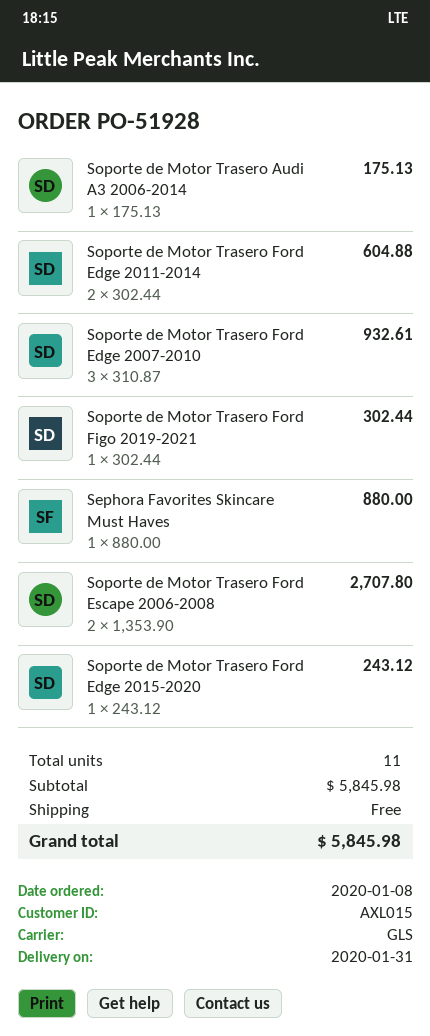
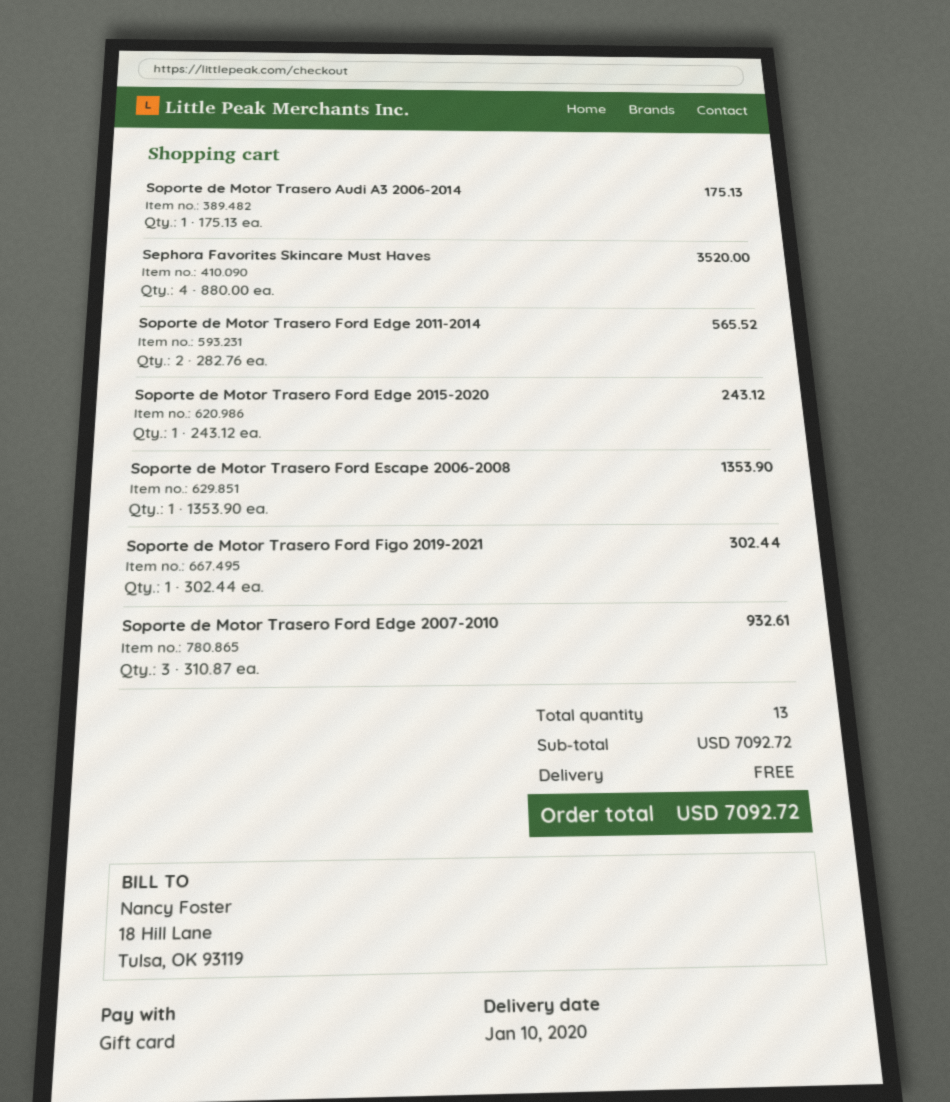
delivery date: 2020-01-31 -> 2020-01-10
Soporte de Motor Trasero Ford Edge 2011-2014: 2 x 302.44 = 604.88 -> 2 x 282.76 = 565.52
Sephora Favorites Skincare Must Haves: 1 x 880.00 = 880.00 -> 4 x 880.00 = 3520.00
Soporte de Motor Trasero Ford Escape 2006-2008: 2 x 1353.90 = 2707.80 -> 1 x 1353.90 = 1353.90
total quantity: 11 -> 13
subtotal: 5845.98 -> 7092.72
total: 5845.98 -> 7092.72

